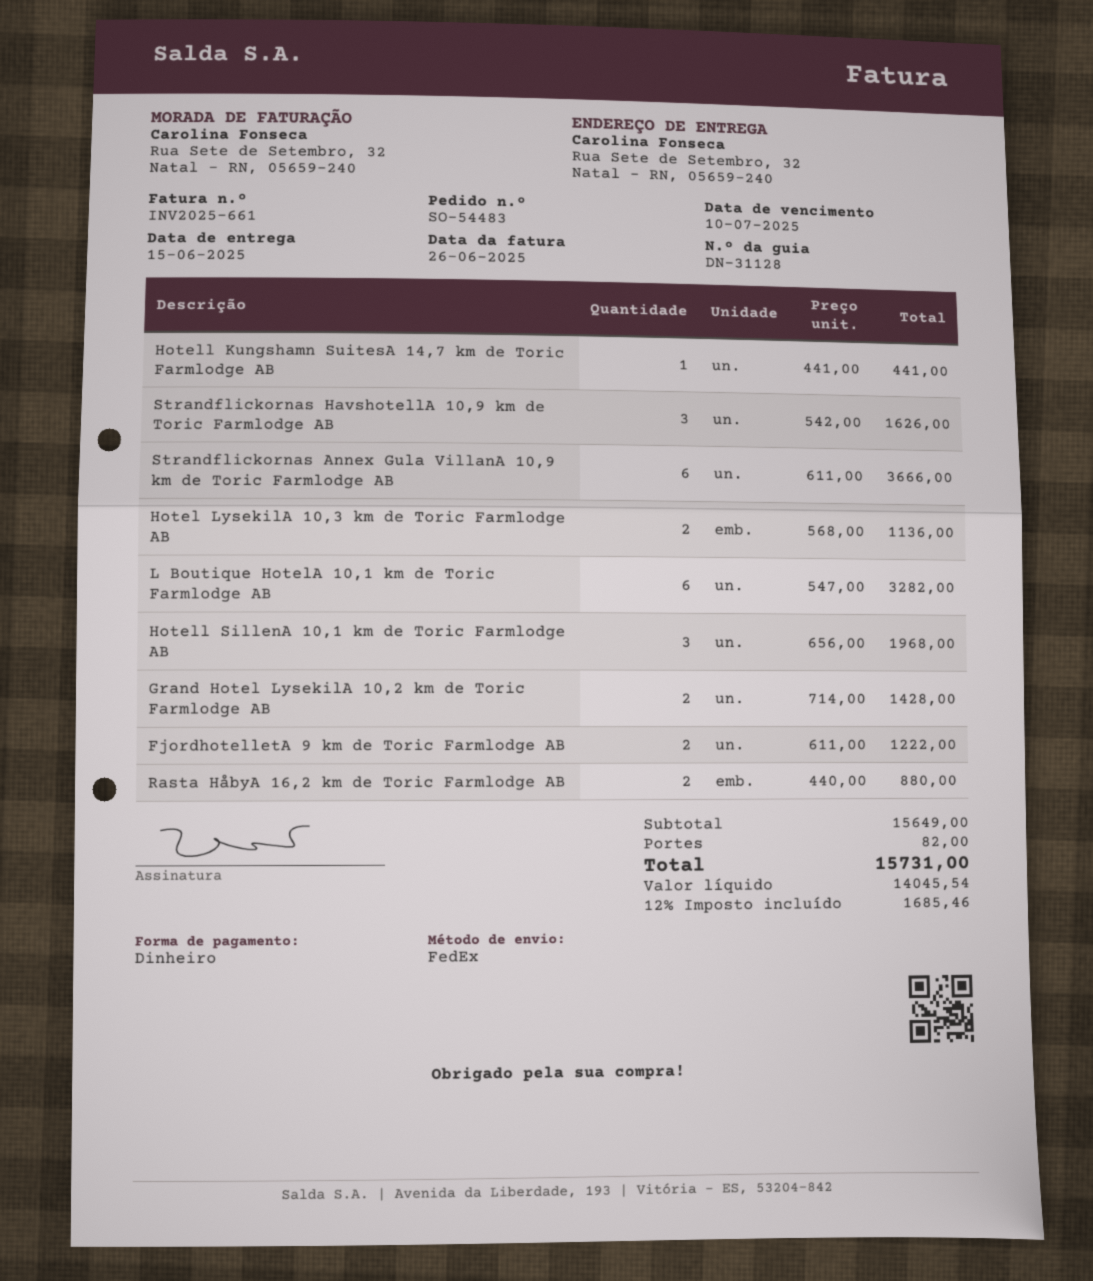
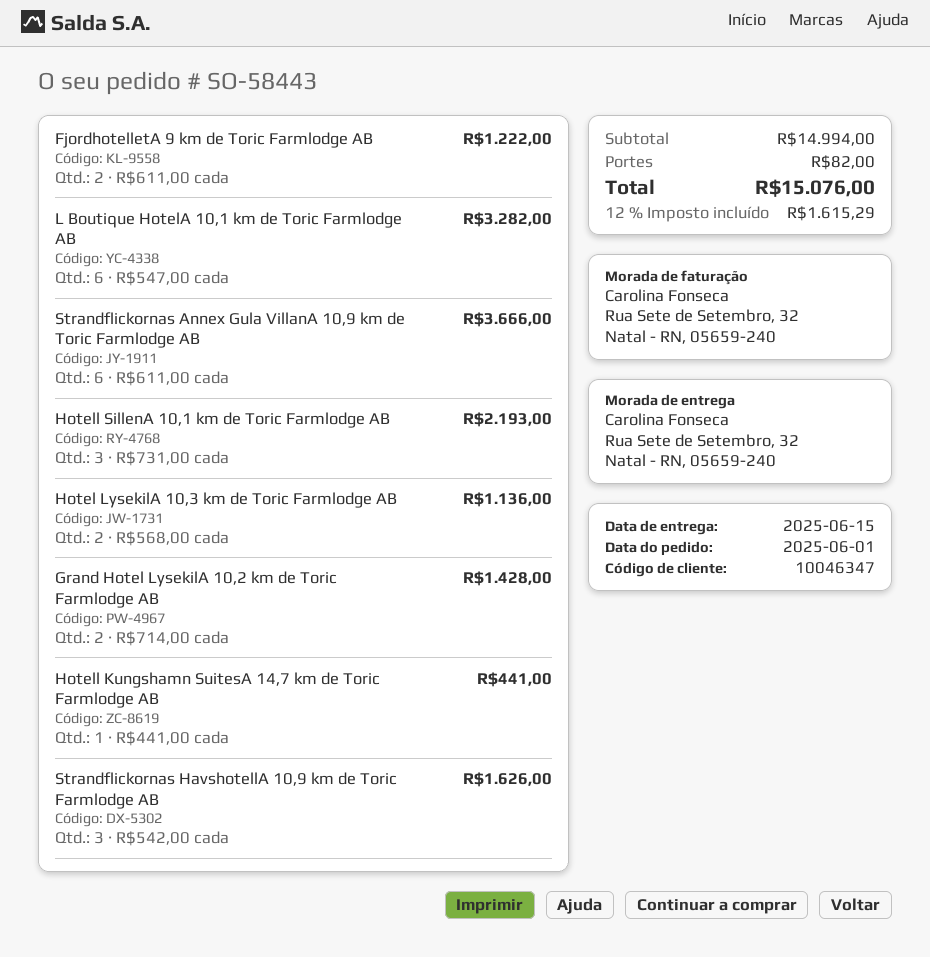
order number: SO-54483 -> SO-58443
Hotell SillenA 10,1 km de Toric Farmlodge AB: 3 x 656.00 = 1968.00 -> 3 x 731.00 = 2193.00
Rasta HåbyA 16,2 km de Toric Farmlodge AB: 2 x 440.00 = 880.00 -> none
subtotal: 15649.00 -> 14994.00
tax: 12% = 1685.46 -> 12% = 1615.29
total: 15731.00 -> 15076.00

